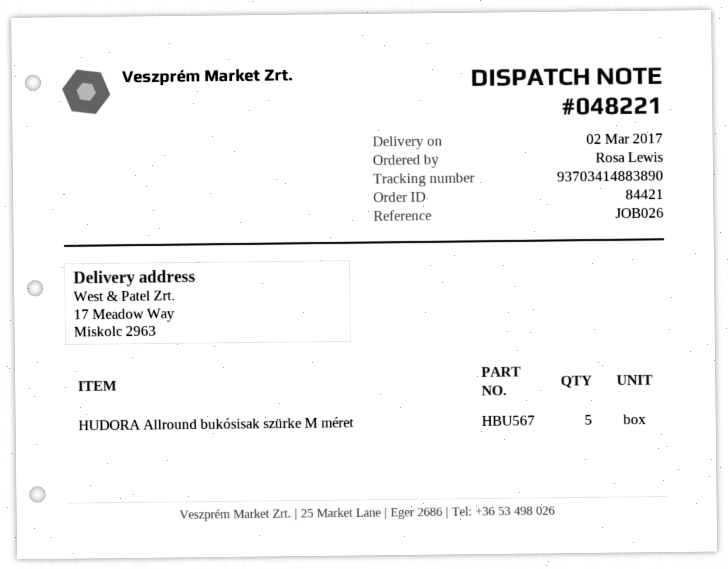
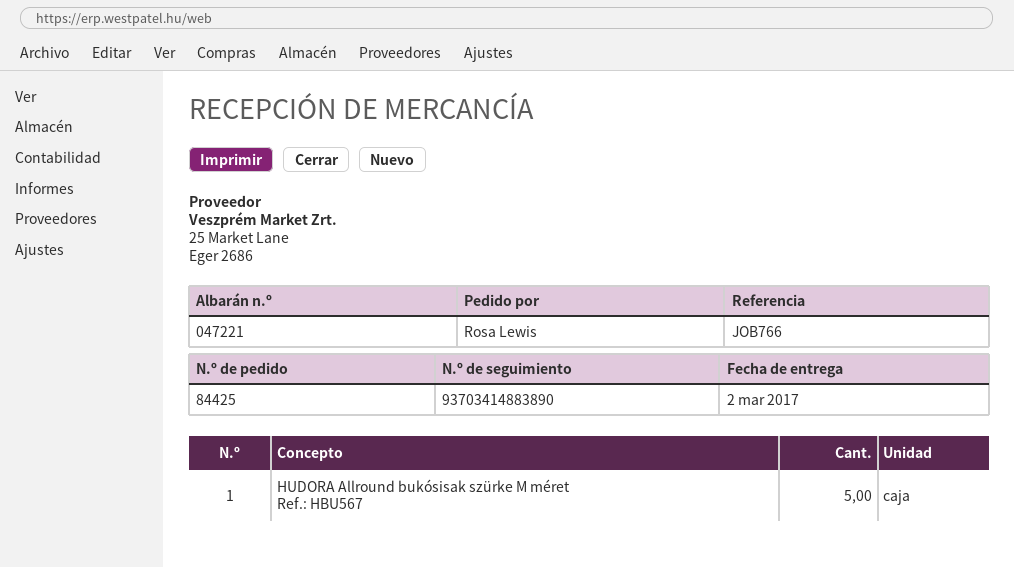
order number: 84421 -> 84425
delivery note number: 048221 -> 047221
reference: JOB026 -> JOB766

